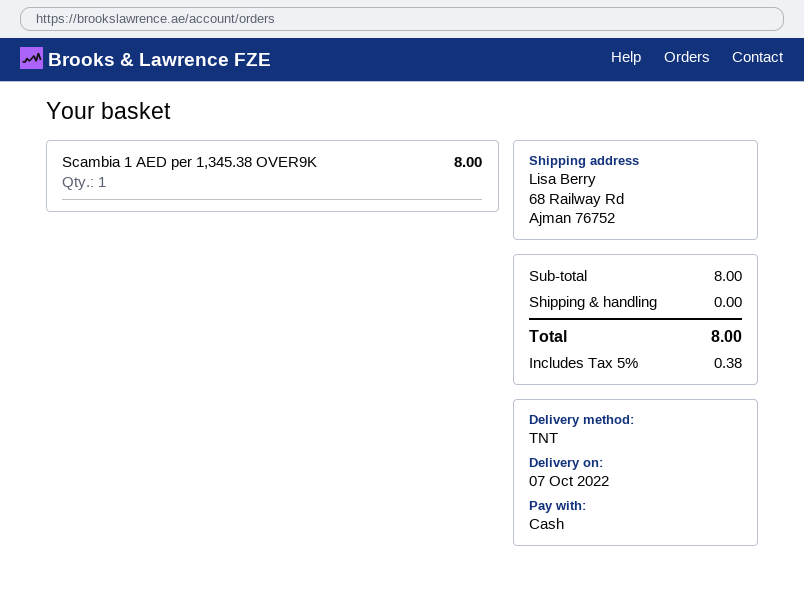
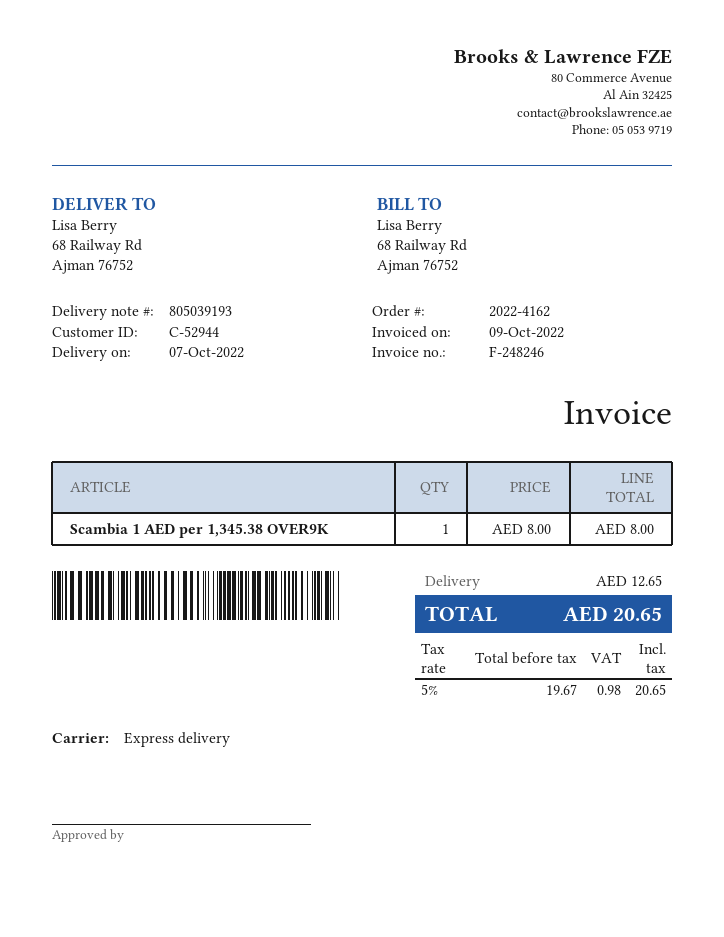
shipping method: TNT -> express
shipping: 0.00 -> 12.65
tax: 5% = 0.38 -> 5% = 0.98
total: 8.00 -> 20.65

